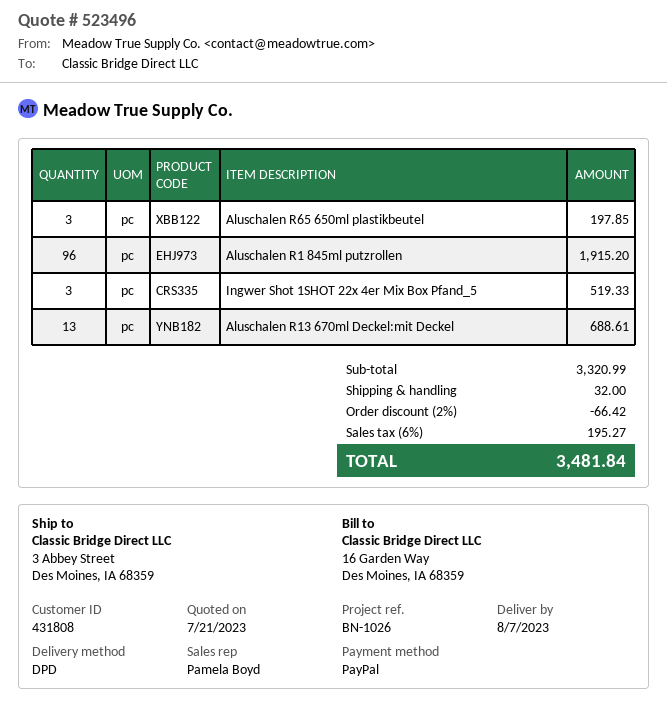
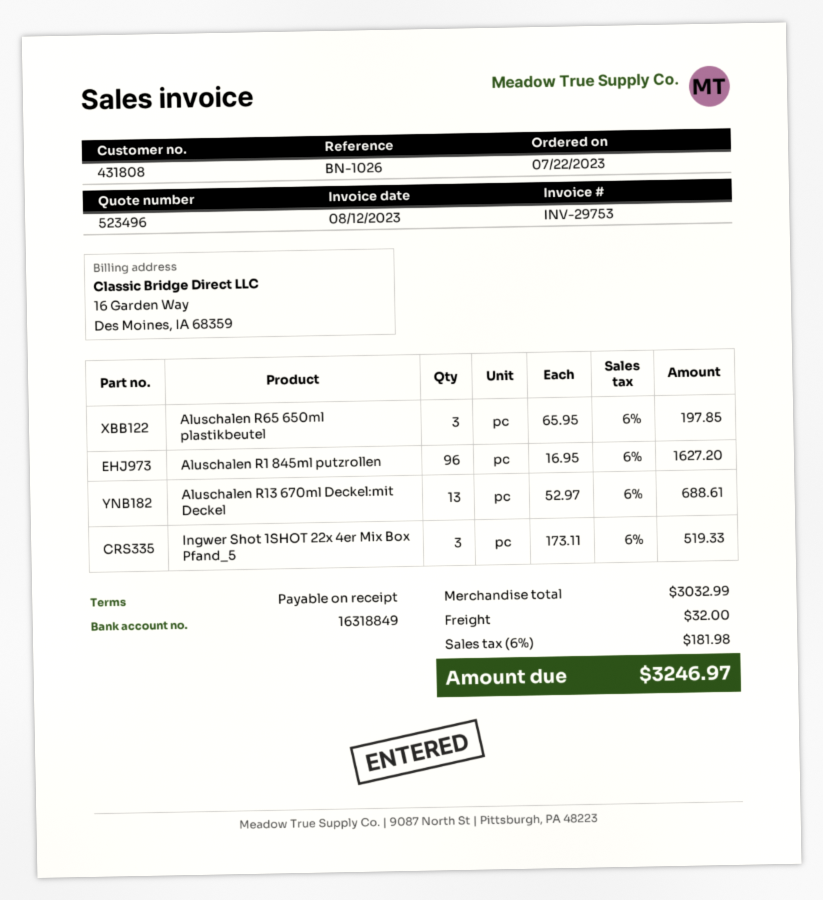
Aluschalen R1 845ml putzrollen: 96 for 1915.20 -> 96 for 1627.20
subtotal: 3320.99 -> 3032.99
discount: 2% = 66.42 -> none
tax: 6% = 195.27 -> 6% = 181.98
total: 3481.84 -> 3246.97

